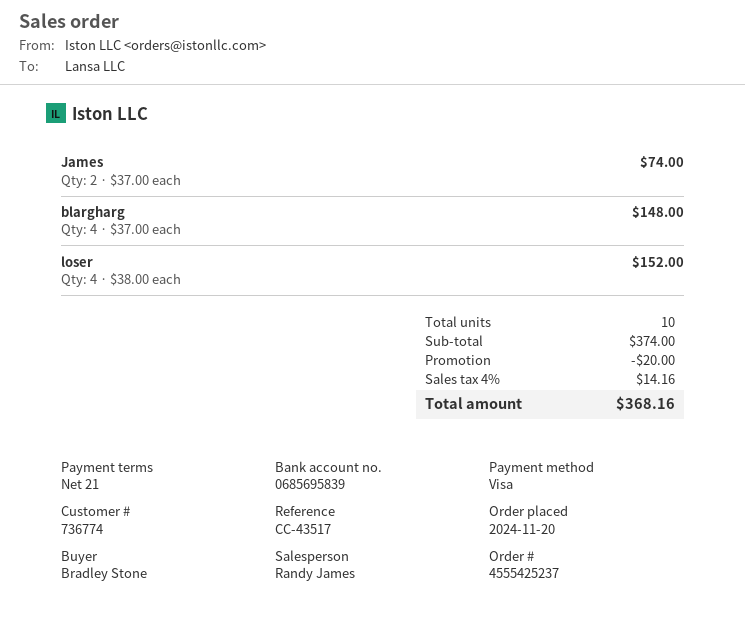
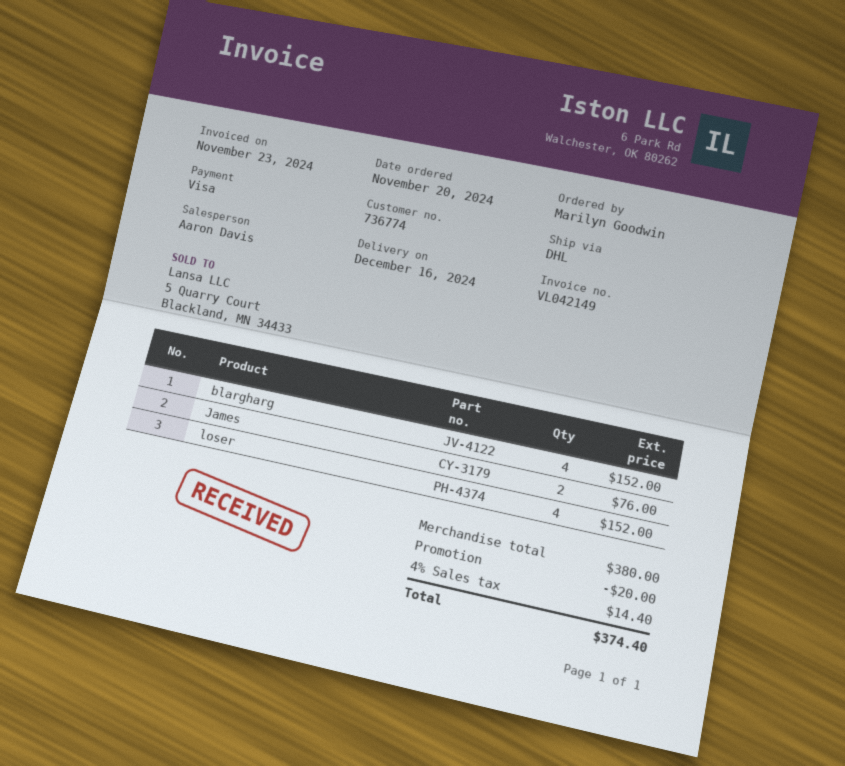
ordered by: Bradley Stone -> Marilyn Goodwin
sales rep: Randy James -> Aaron Davis
James: 2 for 74.00 -> 2 for 76.00
blargharg: 4 for 148.00 -> 4 for 152.00
subtotal: 374.00 -> 380.00
tax: 4% = 14.16 -> 4% = 14.40
total: 368.16 -> 374.40

